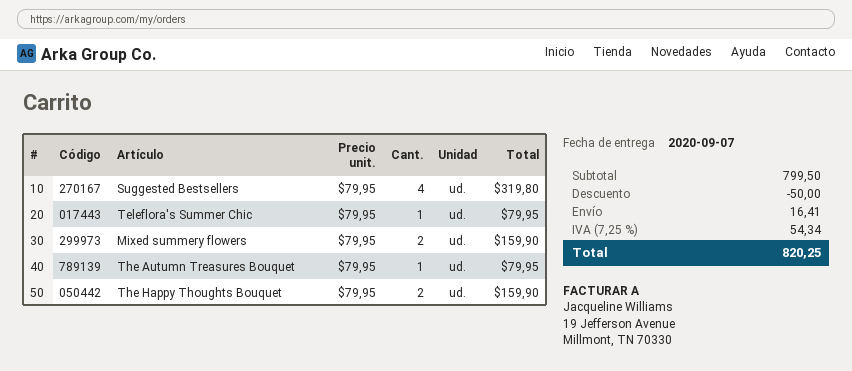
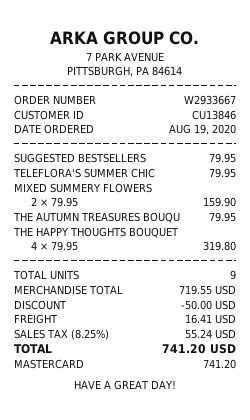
Suggested Bestsellers: 4 x 79.95 = 319.80 -> 1 x 79.95 = 79.95
The Happy Thoughts Bouquet: 2 x 79.95 = 159.90 -> 4 x 79.95 = 319.80
subtotal: 799.50 -> 719.55
tax: 7.25% = 54.34 -> 8.25% = 55.24
total: 820.25 -> 741.20

